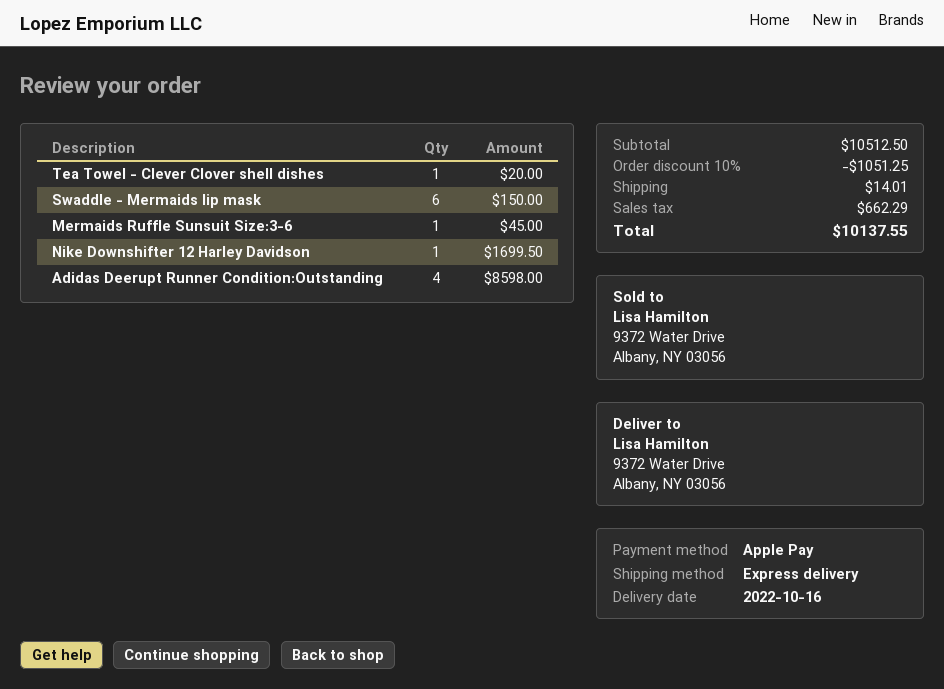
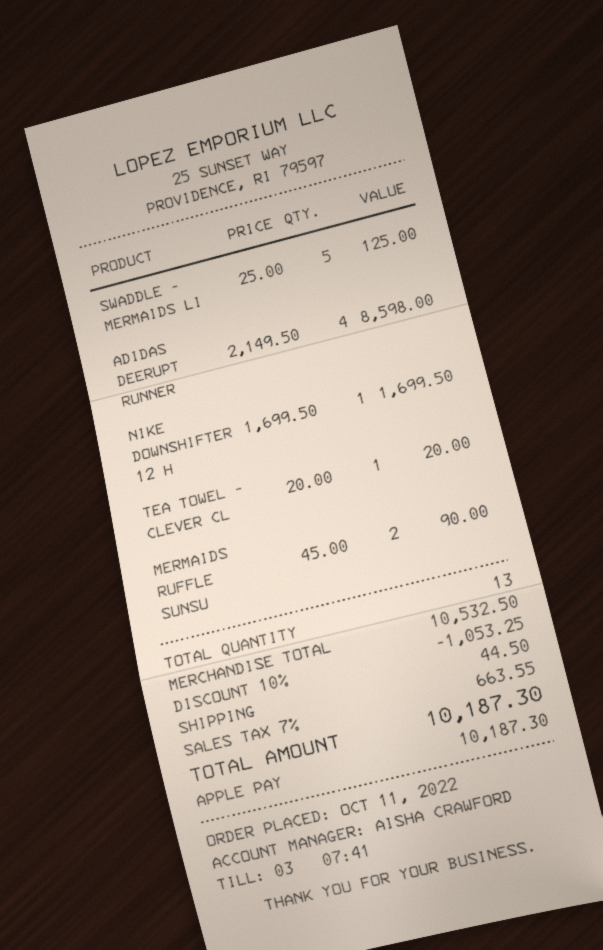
Swaddle - Mermaids lip mask: 6 for 150.00 -> 5 for 125.00
Mermaids Ruffle Sunsuit Size:3-6: 1 for 45.00 -> 2 for 90.00
subtotal: 10512.50 -> 10532.50
discount: 10% = 1051.25 -> 10% = 1053.25
shipping: 14.01 -> 44.50
tax: 662.29 -> 663.55
total: 10137.55 -> 10187.30

